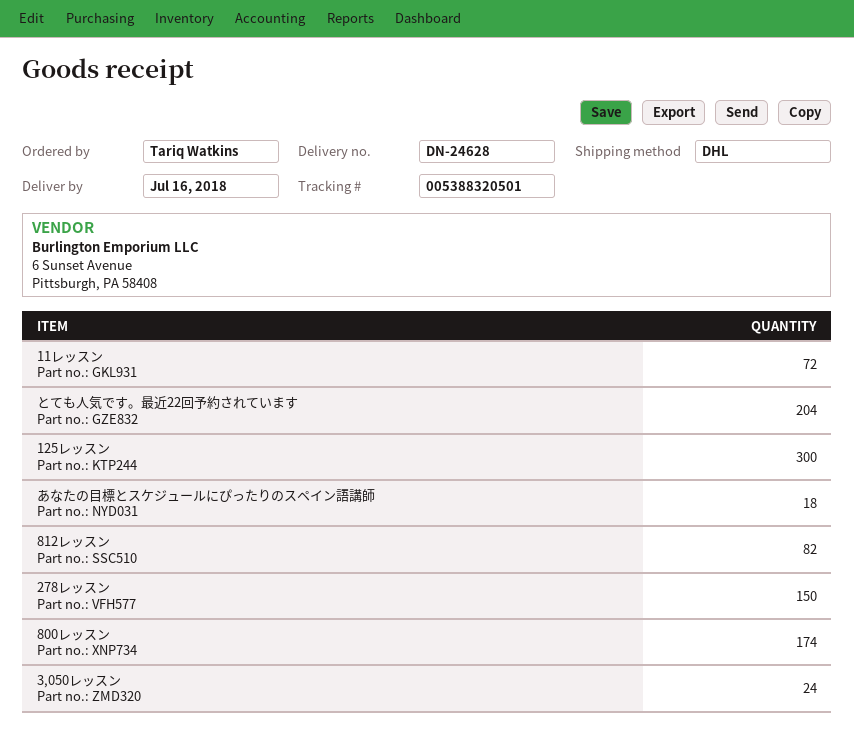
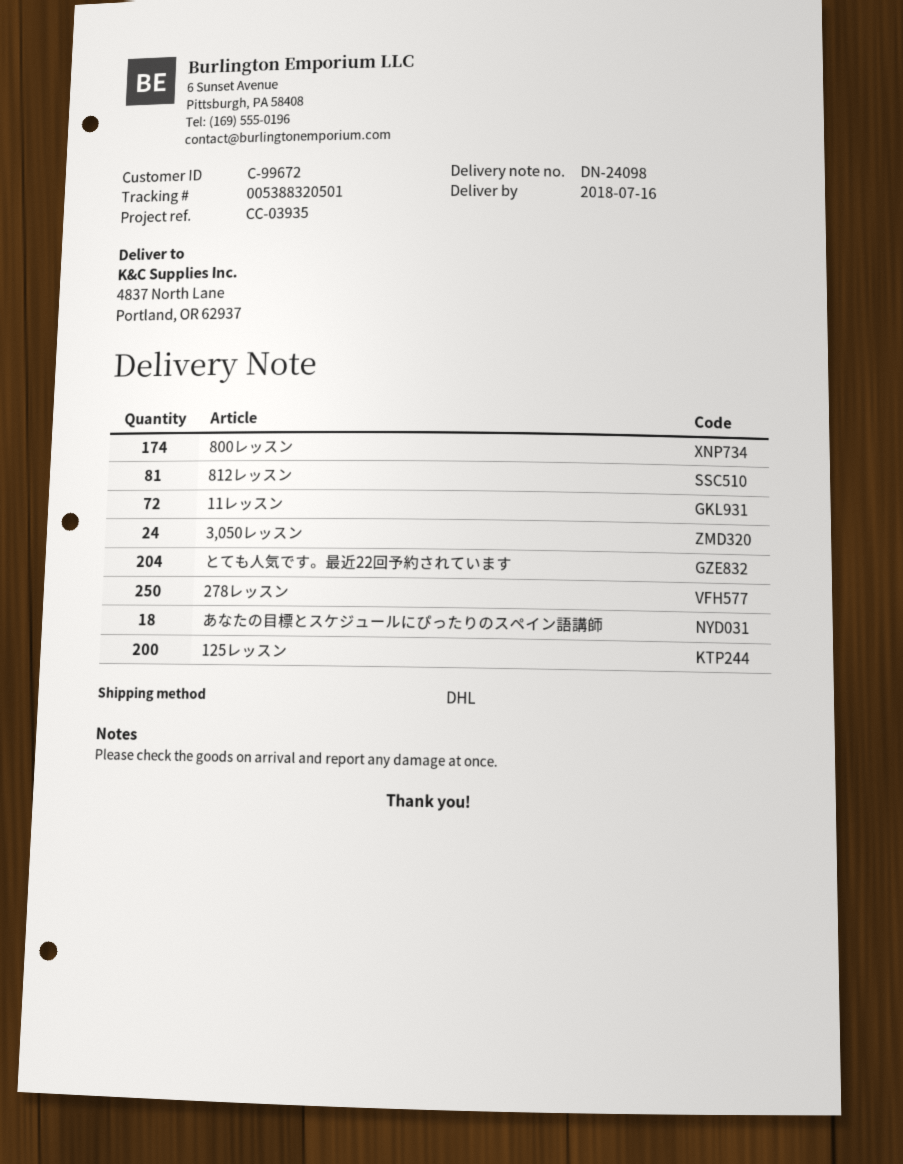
delivery note number: DN-24628 -> DN-24098
125レッスン: 300 -> 200
812レッスン: 82 -> 81
278レッスン: 150 -> 250

